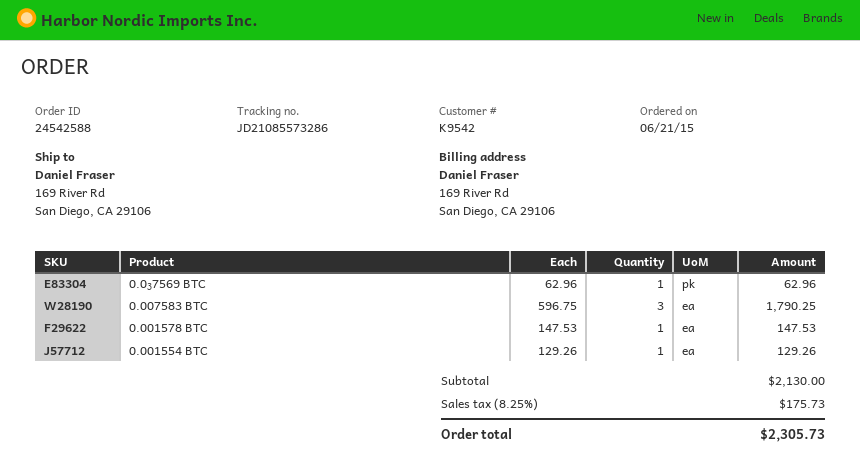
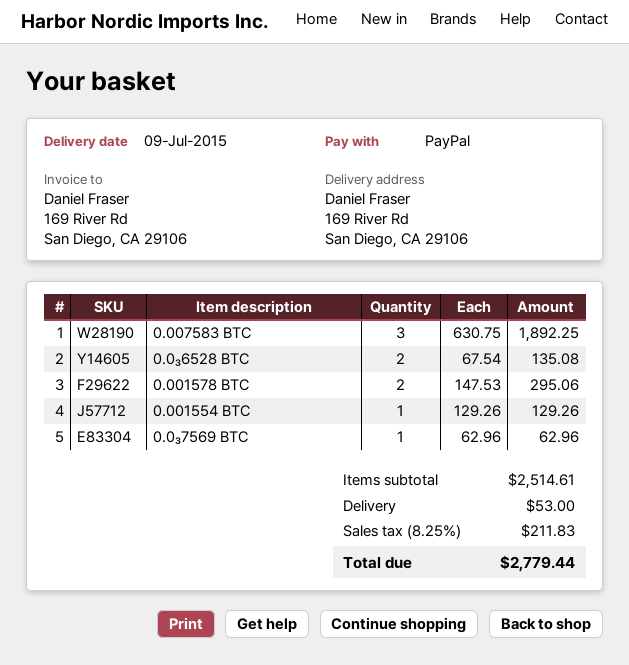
0.007583 BTC: 3 x 596.75 = 1790.25 -> 3 x 630.75 = 1892.25
0.001578 BTC: 1 x 147.53 = 147.53 -> 2 x 147.53 = 295.06
0.0₃6528 BTC: none -> 2 x 67.54 = 135.08
subtotal: 2130.00 -> 2514.61
shipping: none -> 53.00
tax: 8.25% = 175.73 -> 8.25% = 211.83
total: 2305.73 -> 2779.44

